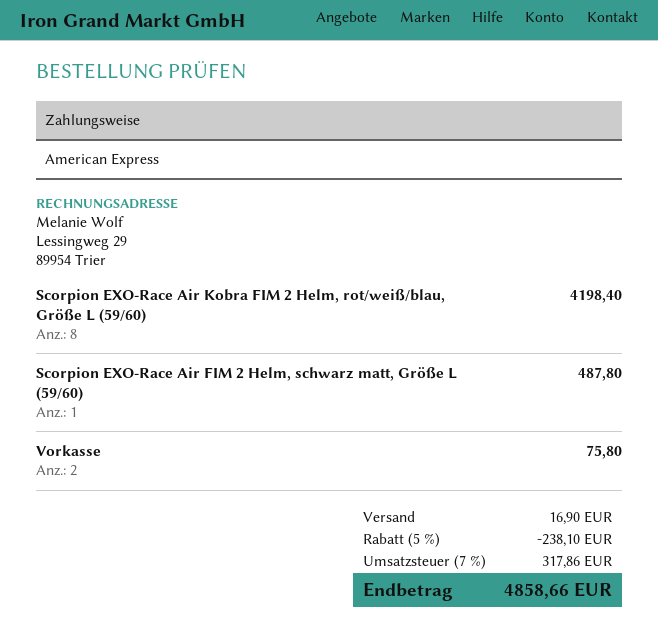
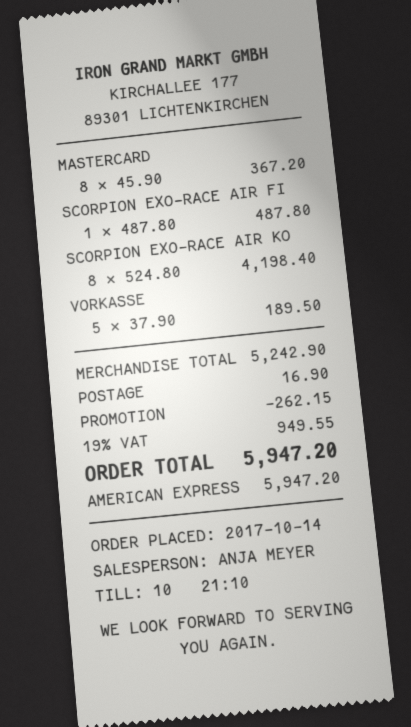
Vorkasse: 2 for 75.80 -> 5 for 189.50
MASTERCARD: none -> 8 for 367.20
discount: 238.10 -> 262.15
tax: 7% = 317.86 -> 19% = 949.55
total: 4858.66 -> 5947.20

